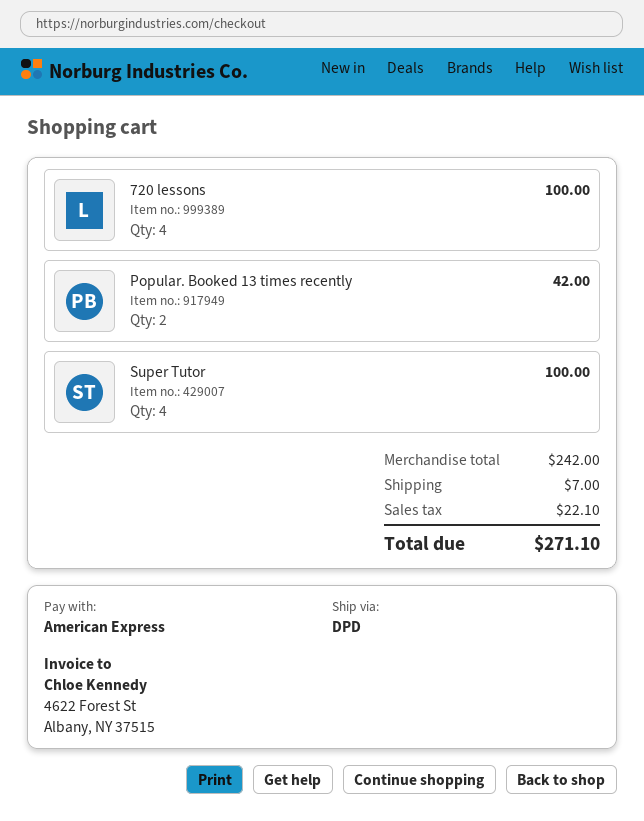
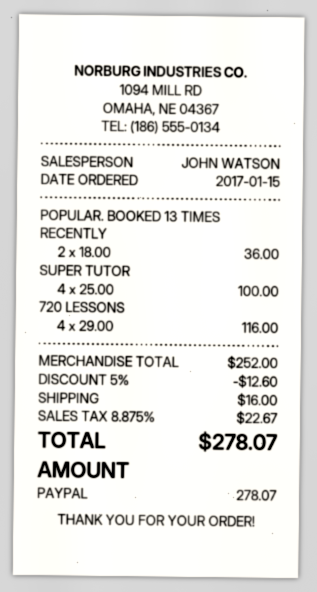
payment method: American Express -> PayPal
720 lessons: 4 for 100.00 -> 4 for 116.00
Popular. Booked 13 times recently: 2 for 42.00 -> 2 for 36.00
subtotal: 242.00 -> 252.00
discount: none -> 5% = 12.60
shipping: 7.00 -> 16.00
tax: 22.10 -> 22.67
total: 271.10 -> 278.07

